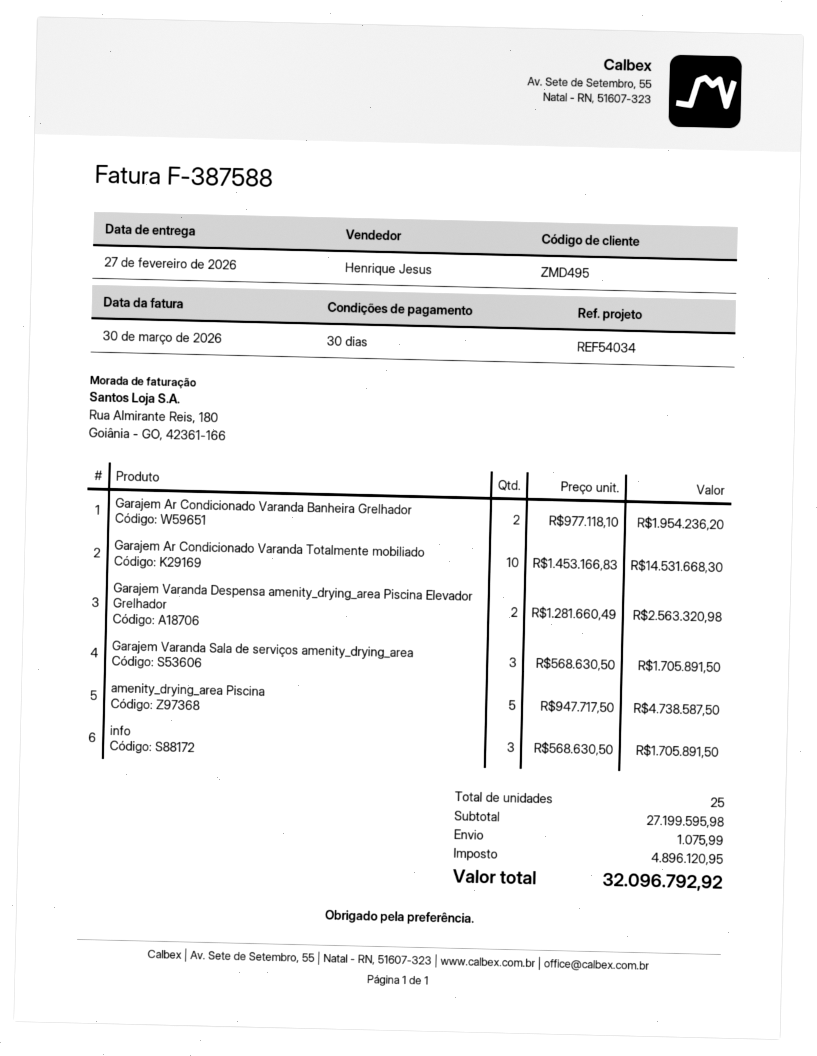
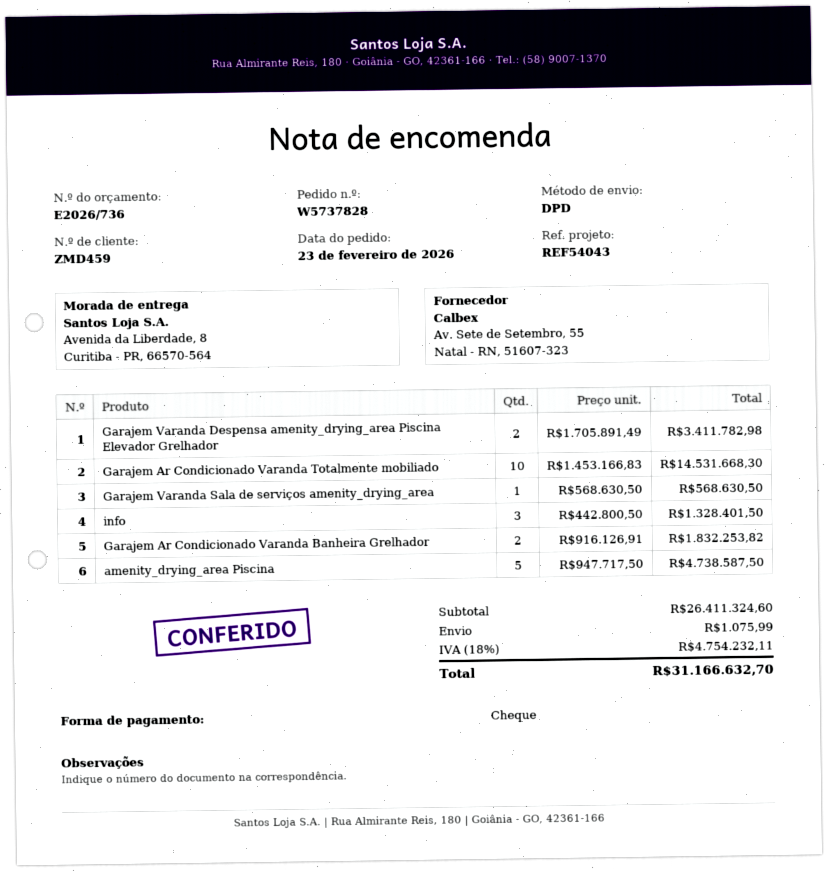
customer number: ZMD495 -> ZMD459
reference: REF54034 -> REF54043
Garajem Ar Condicionado Varanda Banheira Grelhador: 2 x 977118.10 = 1954236.20 -> 2 x 916126.91 = 1832253.82
Garajem Varanda Despensa amenity_drying_area Piscina Elevador Grelhador: 2 x 1281660.49 = 2563320.98 -> 2 x 1705891.49 = 3411782.98
Garajem Varanda Sala de serviços amenity_drying_area: 3 x 568630.50 = 1705891.50 -> 1 x 568630.50 = 568630.50
info: 3 x 568630.50 = 1705891.50 -> 3 x 442800.50 = 1328401.50
subtotal: 27199595.98 -> 26411324.60
tax: 4896120.95 -> 4754232.11
total: 32096792.92 -> 31166632.70

